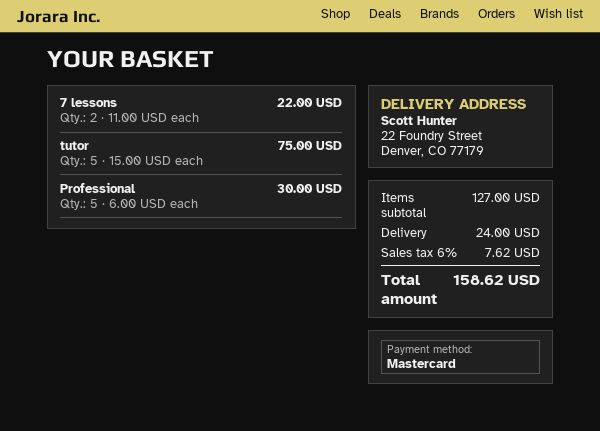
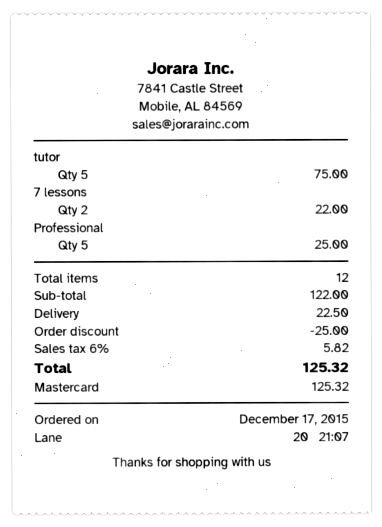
Professional: 5 for 30.00 -> 5 for 25.00
subtotal: 127.00 -> 122.00
discount: none -> 25.00
shipping: 24.00 -> 22.50
tax: 6% = 7.62 -> 6% = 5.82
total: 158.62 -> 125.32

